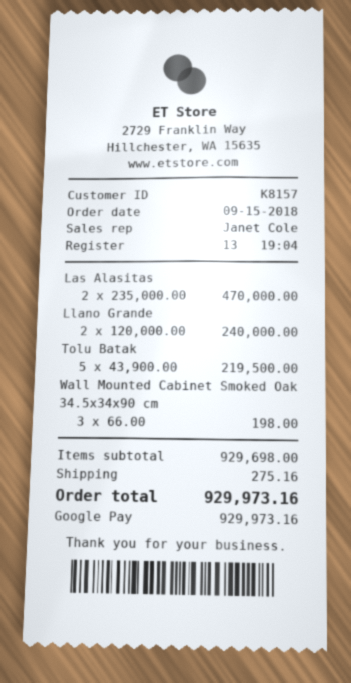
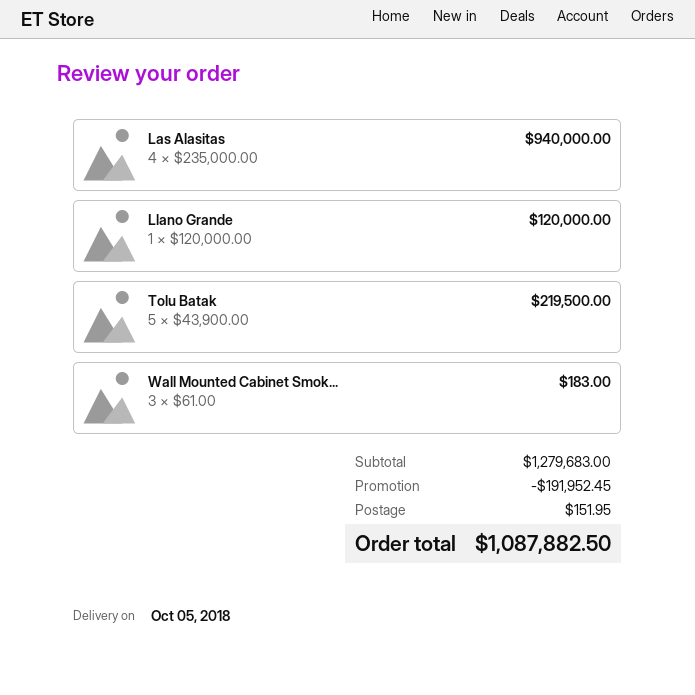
Las Alasitas: 2 x 235000.00 = 470000.00 -> 4 x 235000.00 = 940000.00
Llano Grande: 2 x 120000.00 = 240000.00 -> 1 x 120000.00 = 120000.00
Wall Mounted Cabinet Smoked Oak 34.5x34x90 cm: 3 x 66.00 = 198.00 -> 3 x 61.00 = 183.00
subtotal: 929698.00 -> 1279683.00
discount: none -> 191952.45
shipping: 275.16 -> 151.95
total: 929973.16 -> 1087882.50

